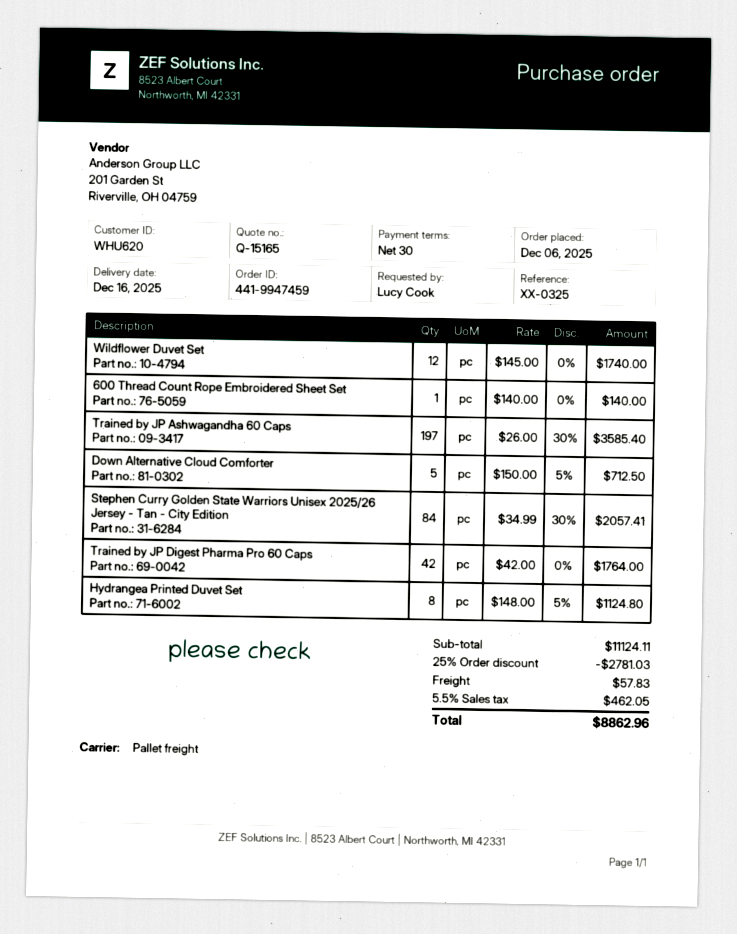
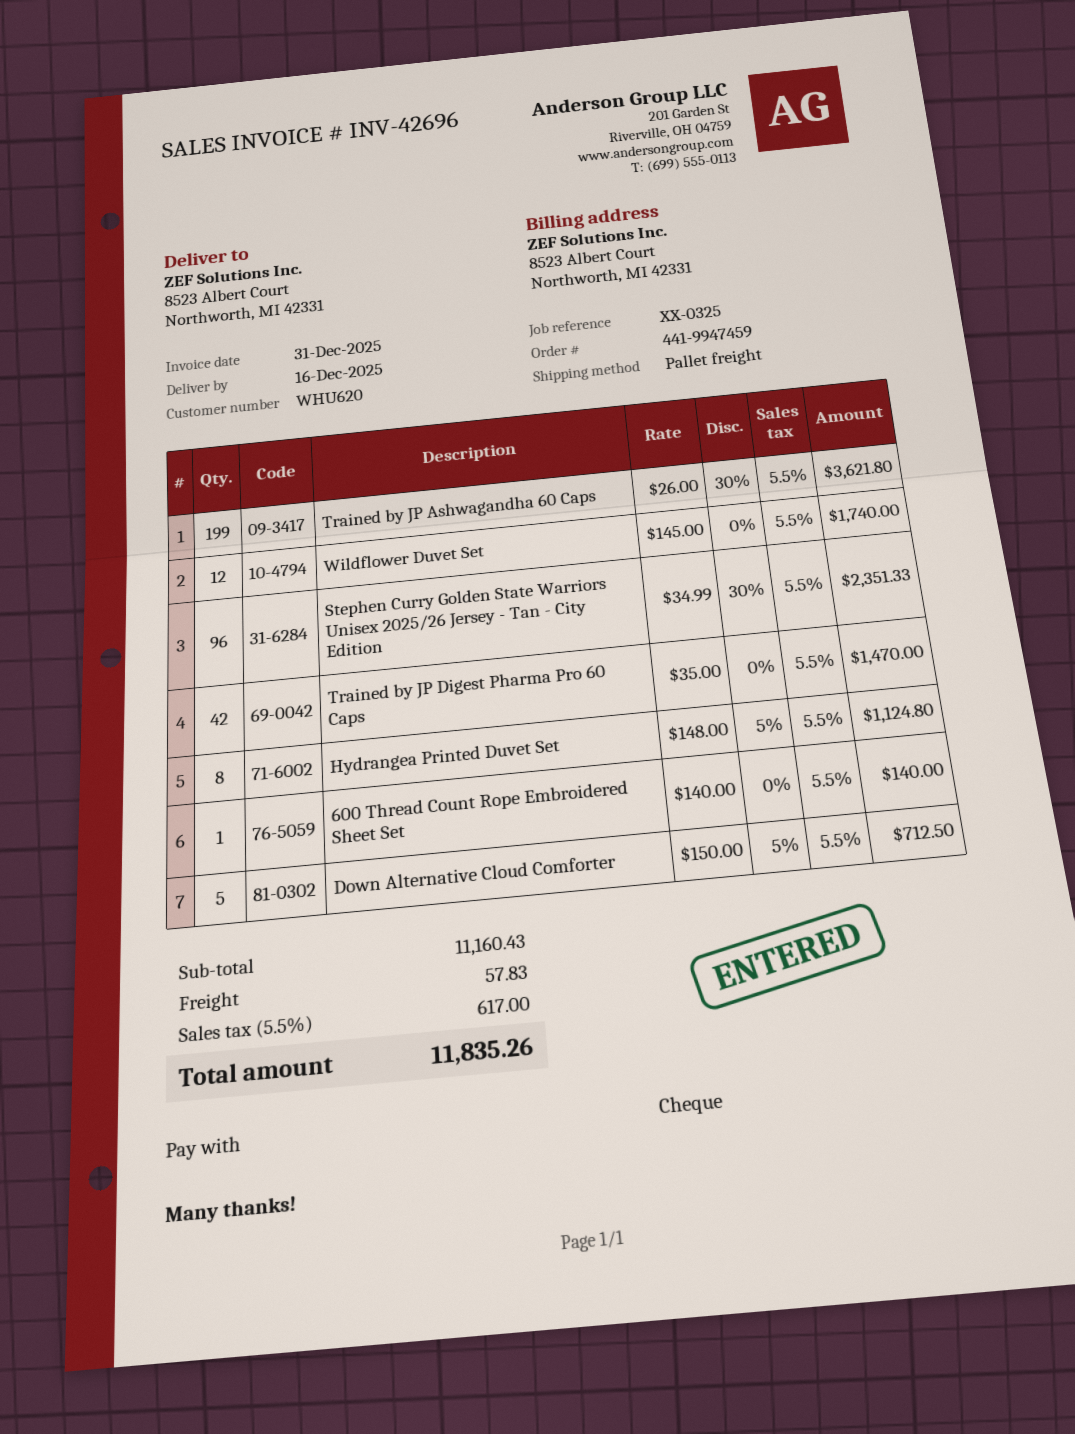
Trained by JP Ashwagandha 60 Caps: 197 x 26.00 - 30% = 3585.40 -> 199 x 26.00 - 30% = 3621.80
Stephen Curry Golden State Warriors Unisex 2025/26 Jersey - Tan - City Edition: 84 x 34.99 - 30% = 2057.41 -> 96 x 34.99 - 30% = 2351.33
Trained by JP Digest Pharma Pro 60 Caps: 42 x 42.00 = 1764.00 -> 42 x 35.00 = 1470.00
subtotal: 11124.11 -> 11160.43
discount: 25% = 2781.03 -> none
tax: 5.5% = 462.05 -> 5.5% = 617.00
total: 8862.96 -> 11835.26

